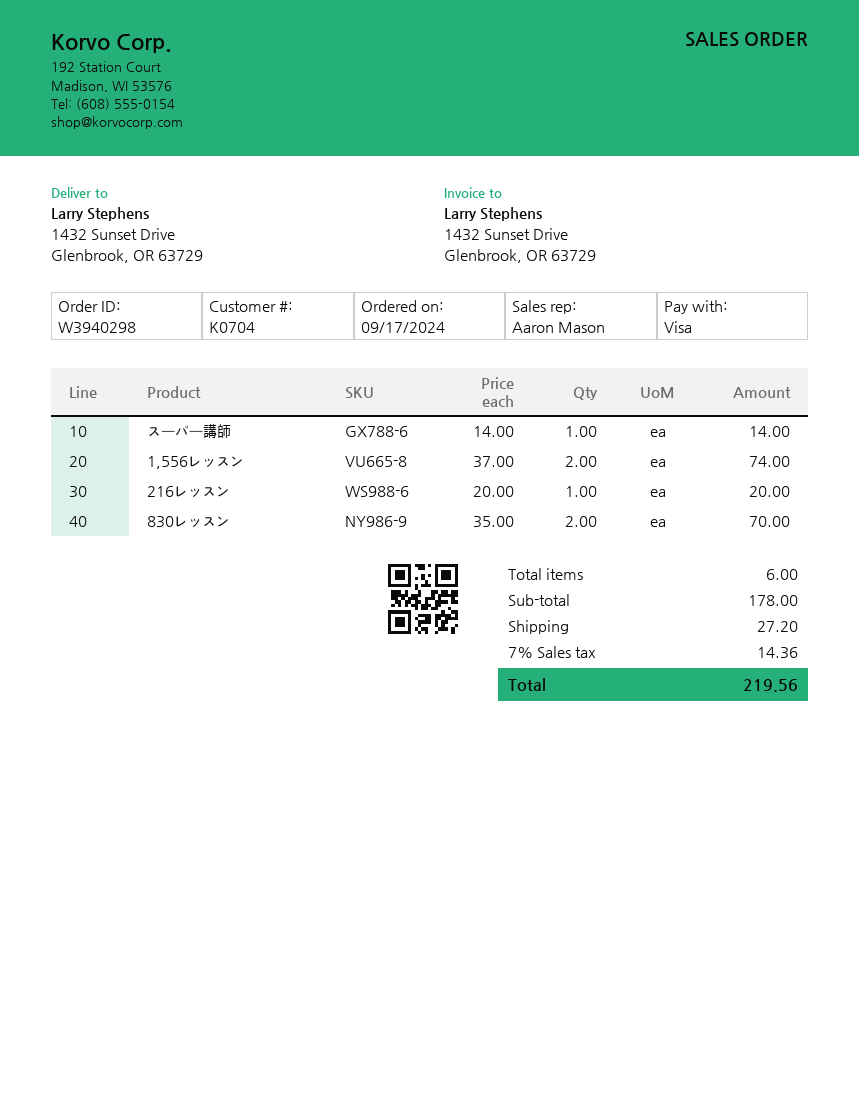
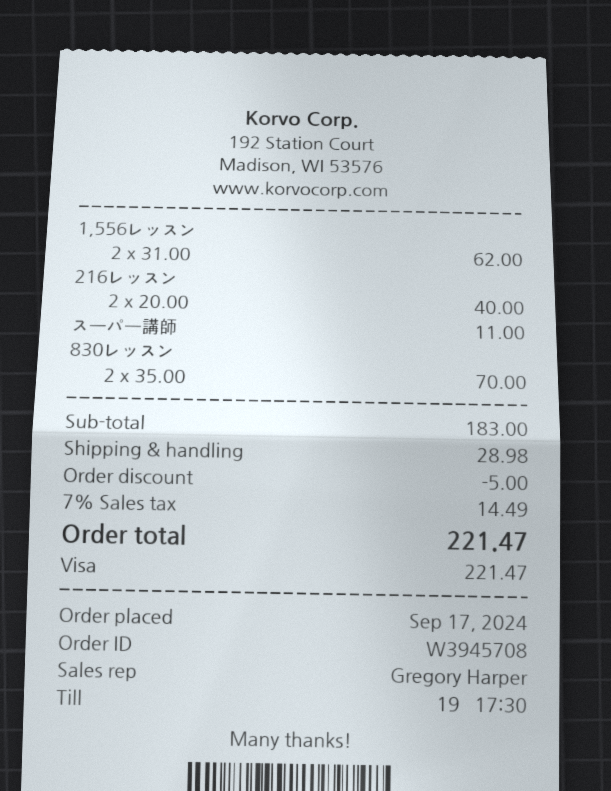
order number: W3940298 -> W3945708
sales rep: Aaron Mason -> Gregory Harper
スーパー講師: 1 x 14.00 = 14.00 -> 1 x 11.00 = 11.00
1,556レッスン: 2 x 37.00 = 74.00 -> 2 x 31.00 = 62.00
216レッスン: 1 x 20.00 = 20.00 -> 2 x 20.00 = 40.00
subtotal: 178.00 -> 183.00
discount: none -> 5.00
shipping: 27.20 -> 28.98
tax: 7% = 14.36 -> 7% = 14.49
total: 219.56 -> 221.47

